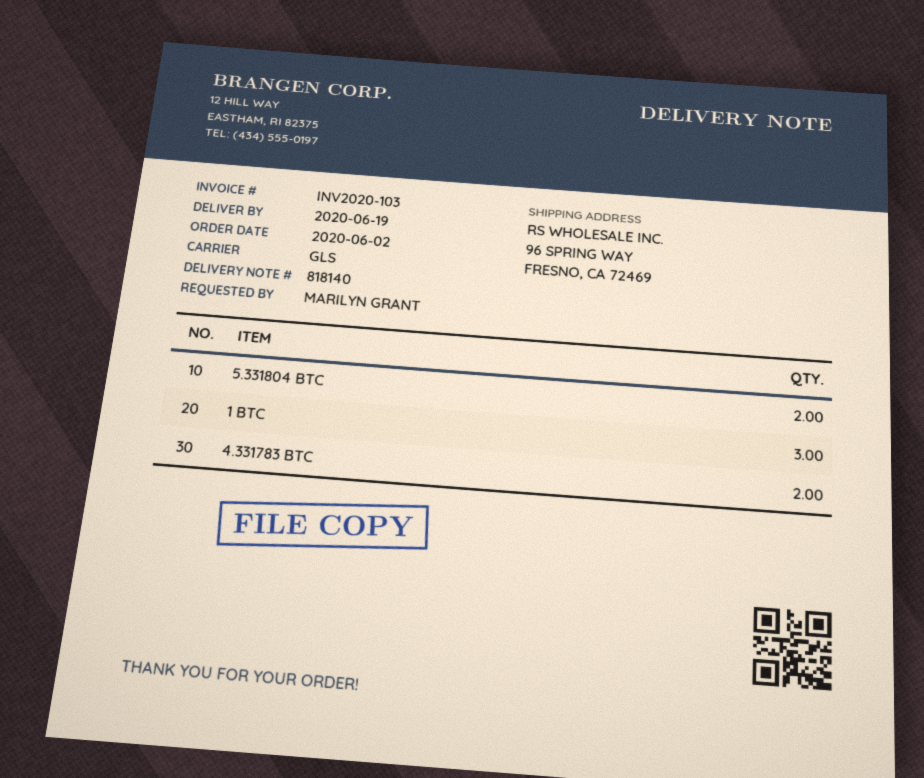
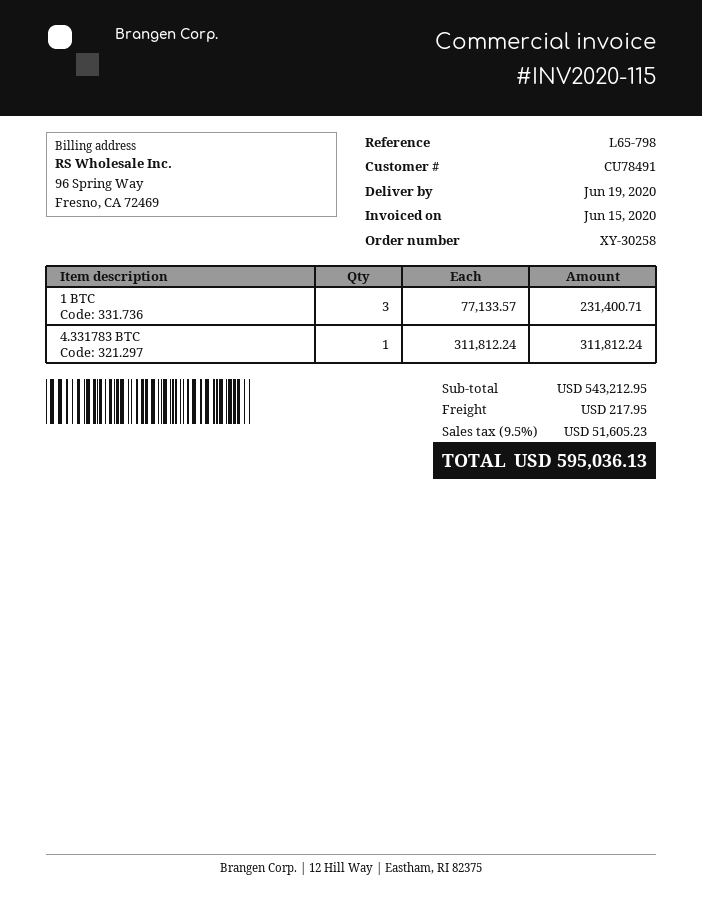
invoice number: INV2020-103 -> INV2020-115
5.331804 BTC: 2 -> none
4.331783 BTC: 2 -> 1

